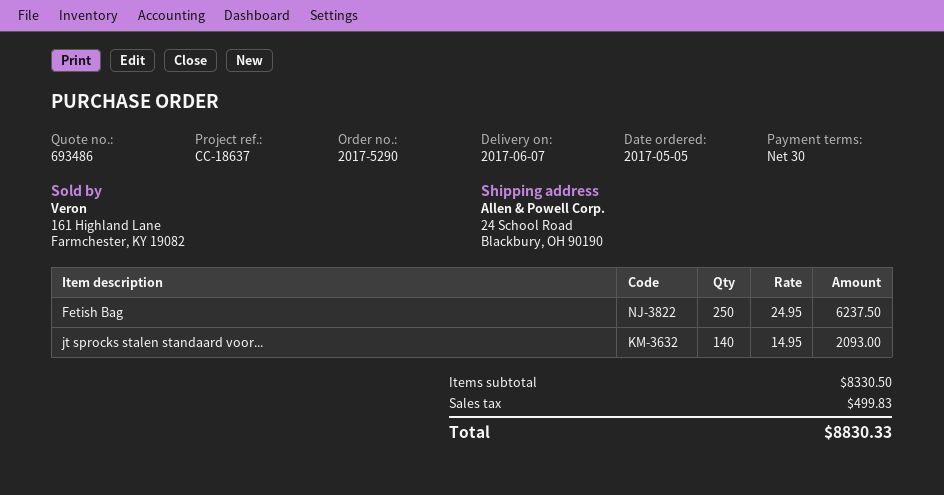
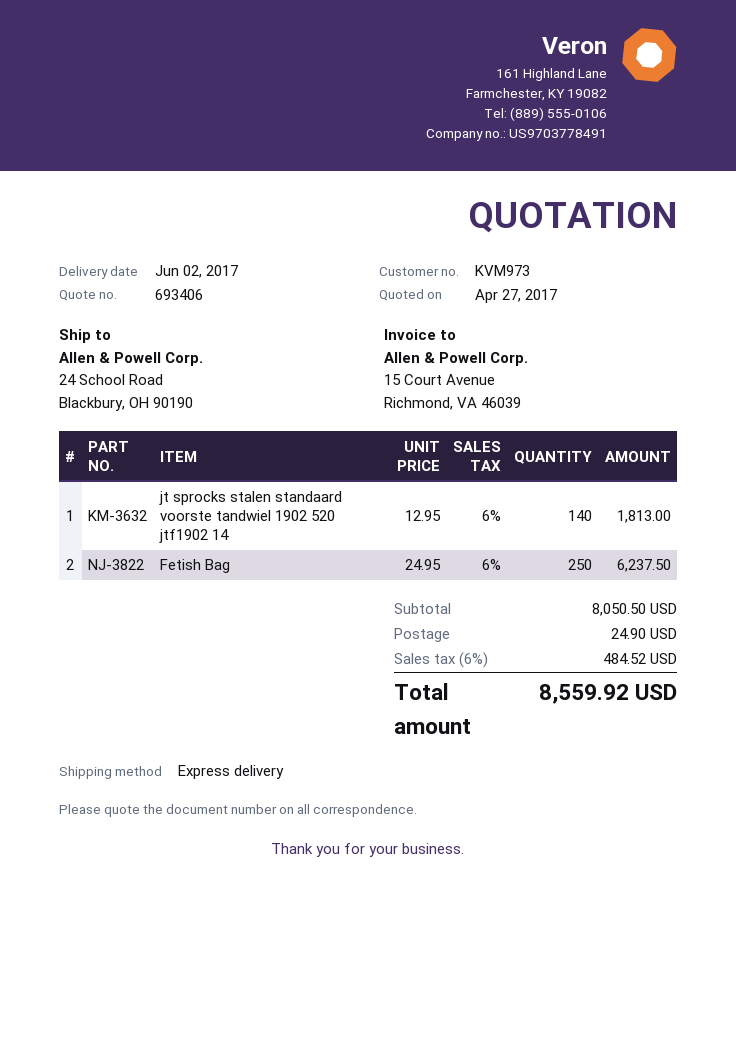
quote number: 693486 -> 693406
delivery date: 2017-06-07 -> 2017-06-02
jt sprocks stalen standaard voor...: 140 x 14.95 = 2093.00 -> 140 x 12.95 = 1813.00
subtotal: 8330.50 -> 8050.50
shipping: none -> 24.90
tax: 499.83 -> 484.52
total: 8830.33 -> 8559.92

